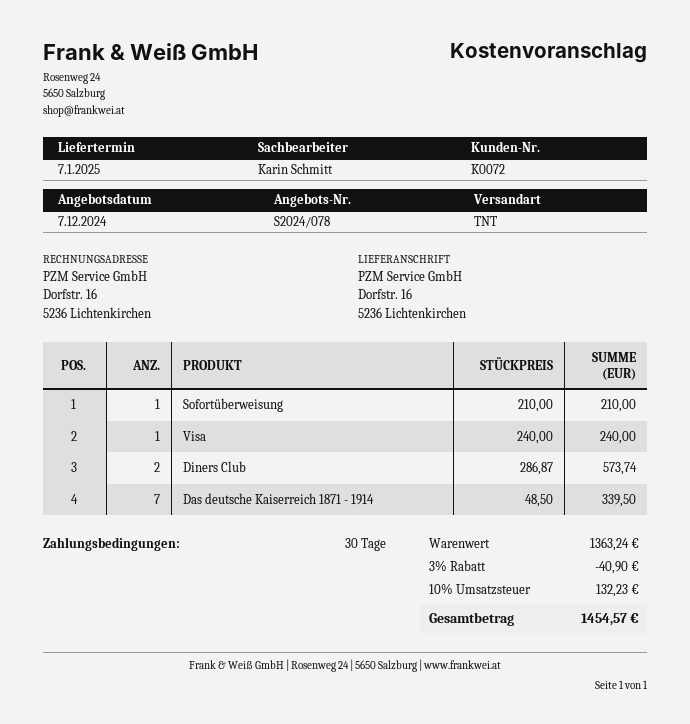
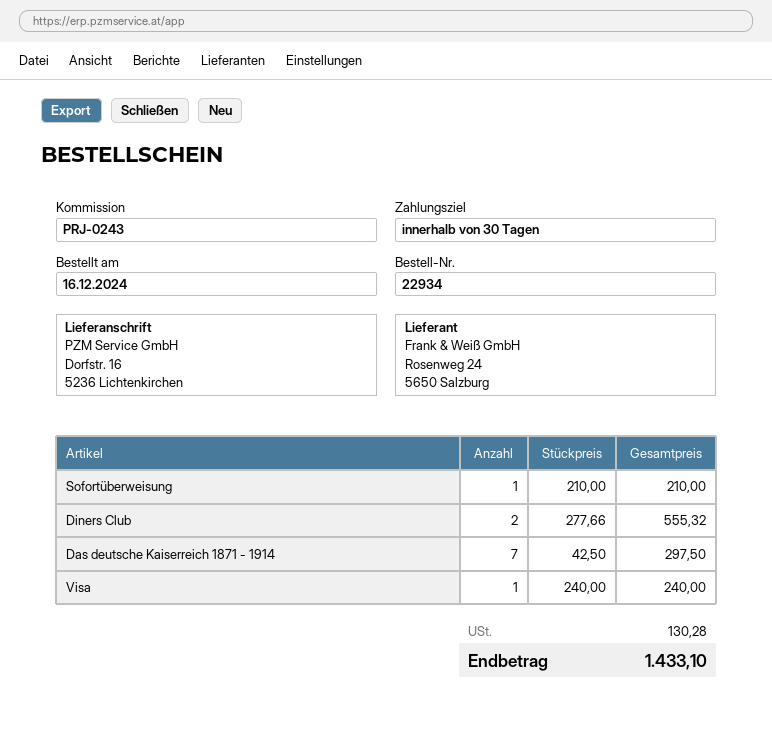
Diners Club: 2 x 286.87 = 573.74 -> 2 x 277.66 = 555.32
Das deutsche Kaiserreich 1871 - 1914: 7 x 48.50 = 339.50 -> 7 x 42.50 = 297.50
discount: 3% = 40.90 -> none
tax: 132.23 -> 130.28
total: 1454.57 -> 1433.10

